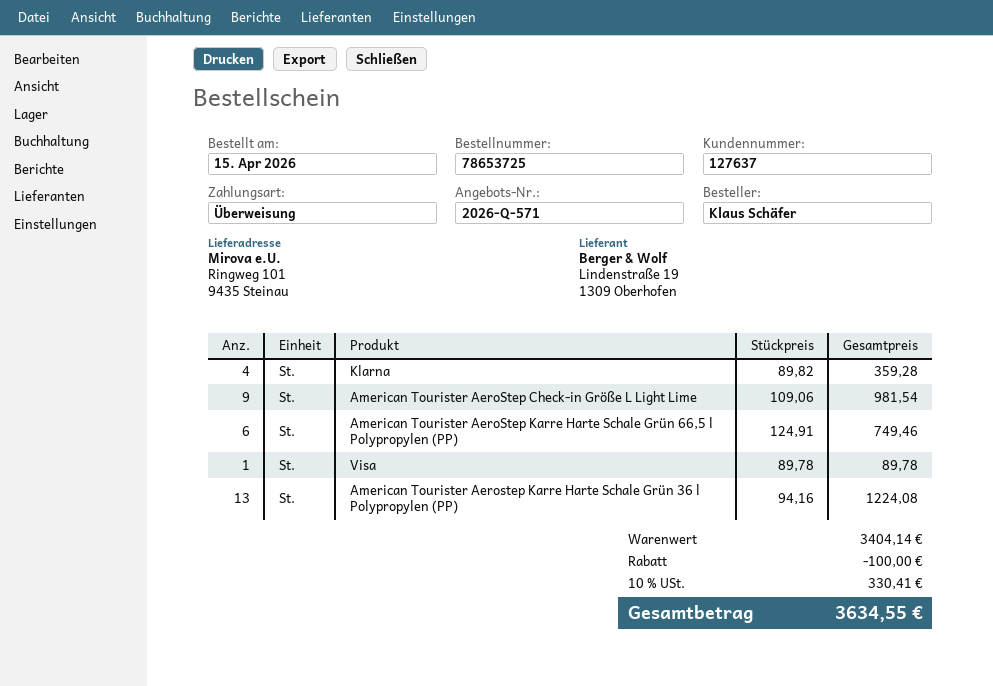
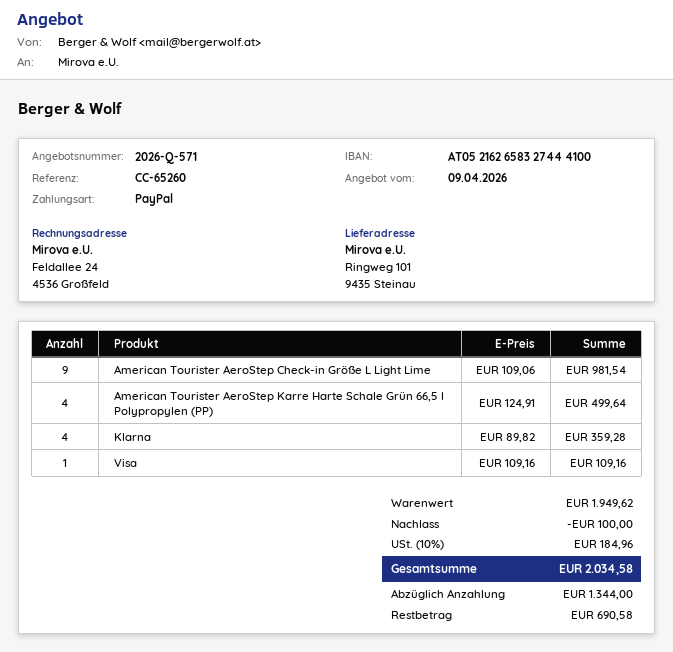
payment method: bank transfer -> PayPal
American Tourister AeroStep Karre Harte Schale Grün 66,5 l Polypropylen (PP): 6 x 124.91 = 749.46 -> 4 x 124.91 = 499.64
Visa: 1 x 89.78 = 89.78 -> 1 x 109.16 = 109.16
American Tourister Aerostep Karre Harte Schale Grün 36 l Polypropylen (PP): 13 x 94.16 = 1224.08 -> none
subtotal: 3404.14 -> 1949.62
tax: 10% = 330.41 -> 10% = 184.96
total: 3634.55 -> 2034.58

